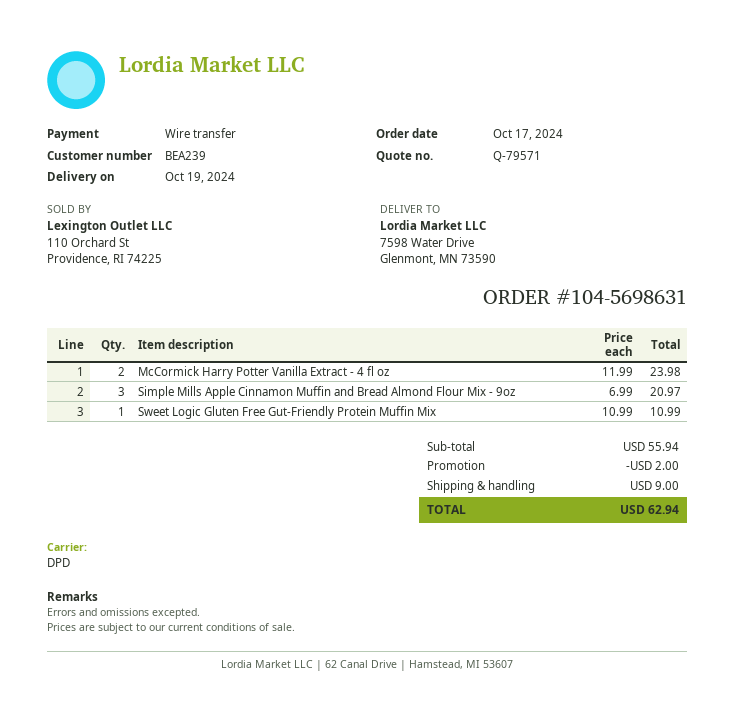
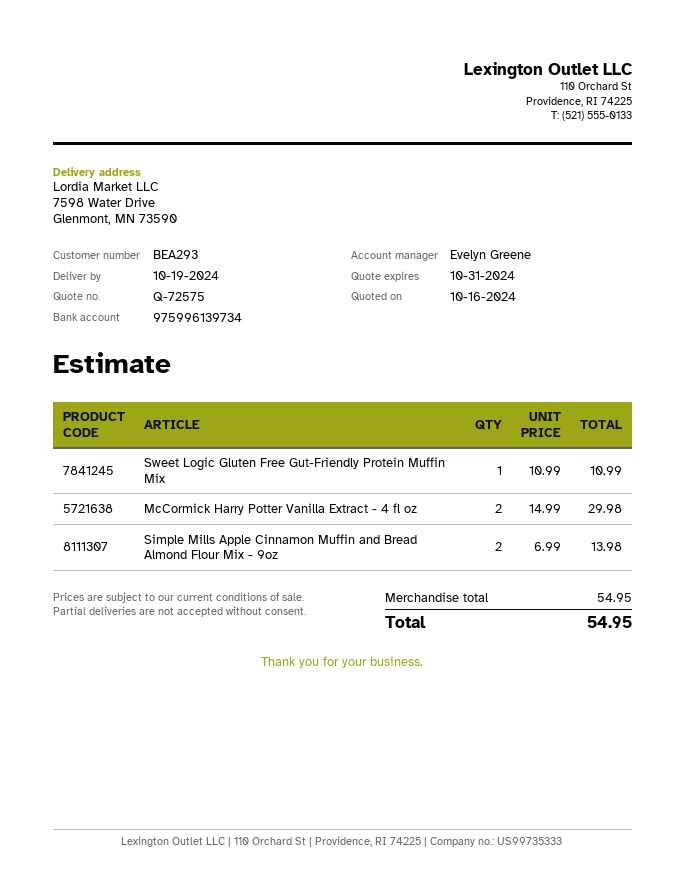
quote number: Q-79571 -> Q-72575
customer number: BEA239 -> BEA293
McCormick Harry Potter Vanilla Extract - 4 fl oz: 2 x 11.99 = 23.98 -> 2 x 14.99 = 29.98
Simple Mills Apple Cinnamon Muffin and Bread Almond Flour Mix - 9oz: 3 x 6.99 = 20.97 -> 2 x 6.99 = 13.98
subtotal: 55.94 -> 54.95
discount: 2.00 -> none
shipping: 9.00 -> none
total: 62.94 -> 54.95

